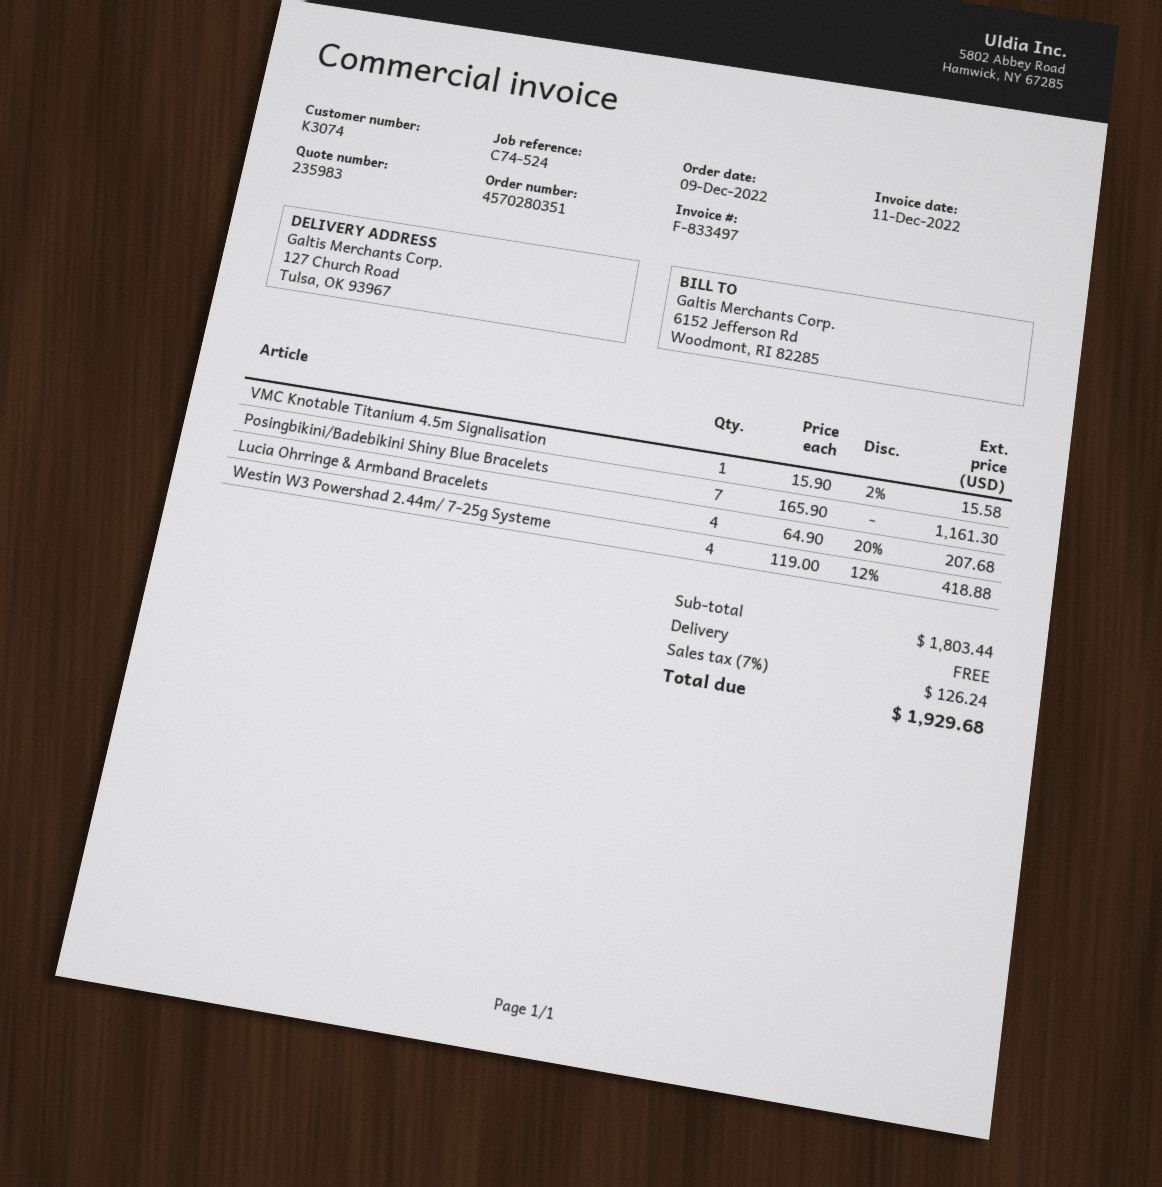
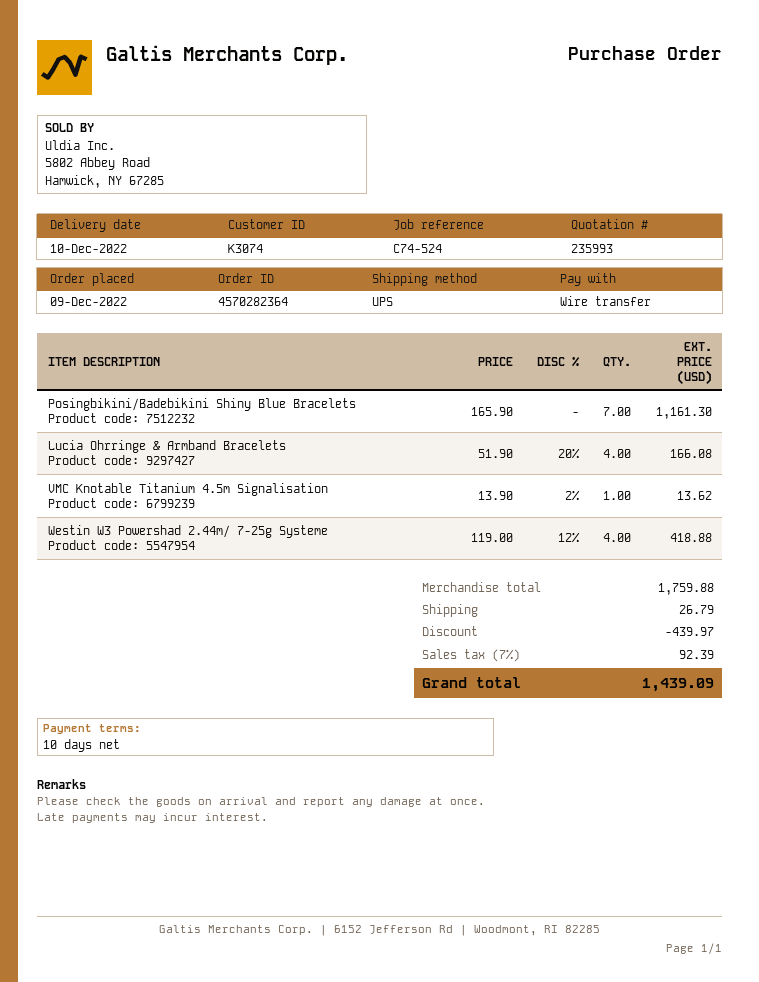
quote number: 235983 -> 235993
order number: 4570280351 -> 4570282364
VMC Knotable Titanium 4.5m Signalisation: 1 x 15.90 - 2% = 15.58 -> 1 x 13.90 - 2% = 13.62
Lucia Ohrringe & Armband Bracelets: 4 x 64.90 - 20% = 207.68 -> 4 x 51.90 - 20% = 166.08
subtotal: 1803.44 -> 1759.88
discount: none -> 439.97
shipping: 0.00 -> 26.79
tax: 7% = 126.24 -> 7% = 92.39
total: 1929.68 -> 1439.09

